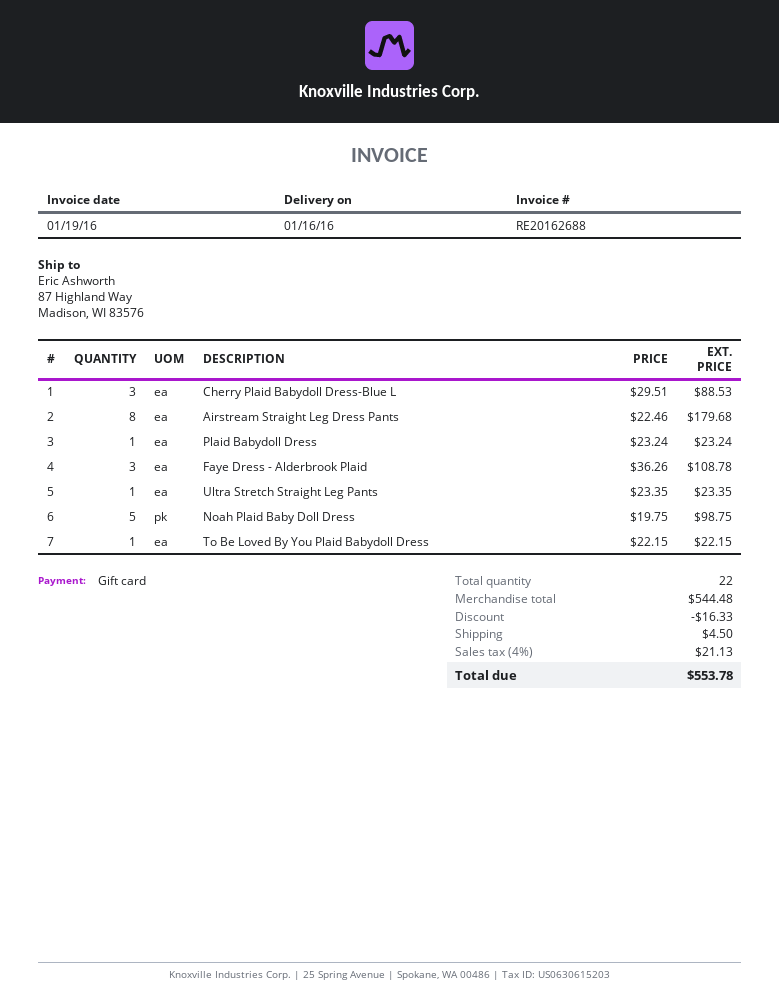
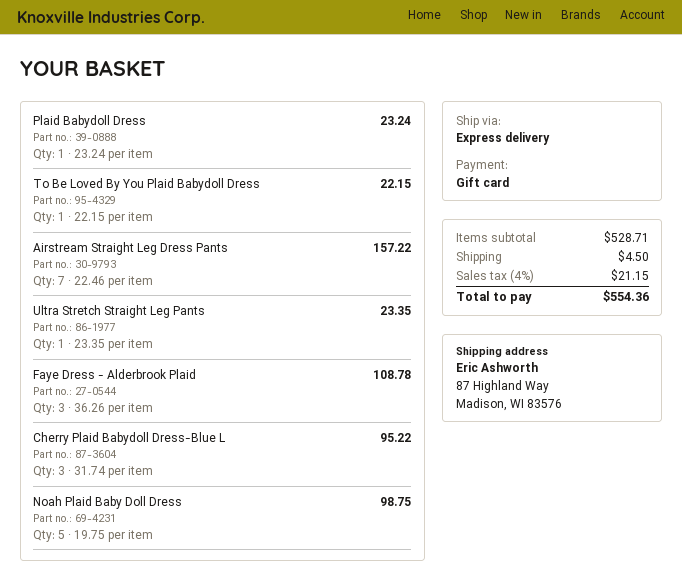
Cherry Plaid Babydoll Dress-Blue L: 3 x 29.51 = 88.53 -> 3 x 31.74 = 95.22
Airstream Straight Leg Dress Pants: 8 x 22.46 = 179.68 -> 7 x 22.46 = 157.22
subtotal: 544.48 -> 528.71
discount: 16.33 -> none
tax: 4% = 21.13 -> 4% = 21.15
total: 553.78 -> 554.36

